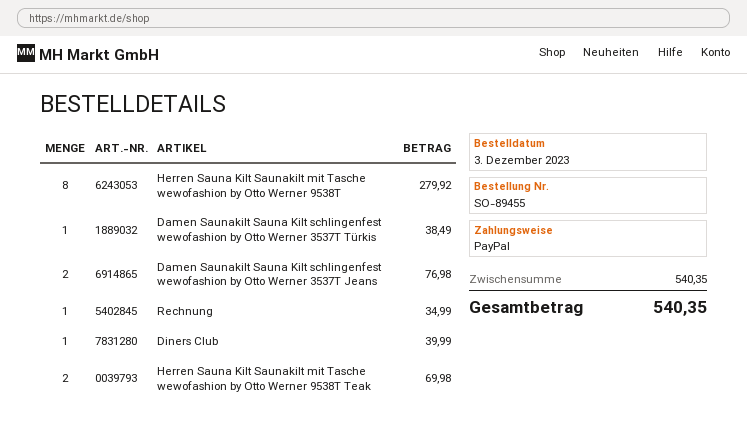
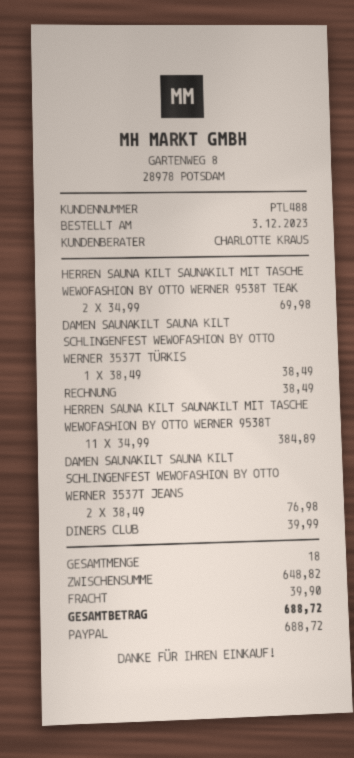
Herren Sauna Kilt Saunakilt mit Tasche wewofashion by Otto Werner 9538T: 8 for 279.92 -> 11 for 384.89
Rechnung: 1 for 34.99 -> 1 for 38.49
subtotal: 540.35 -> 648.82
shipping: none -> 39.90
total: 540.35 -> 688.72

